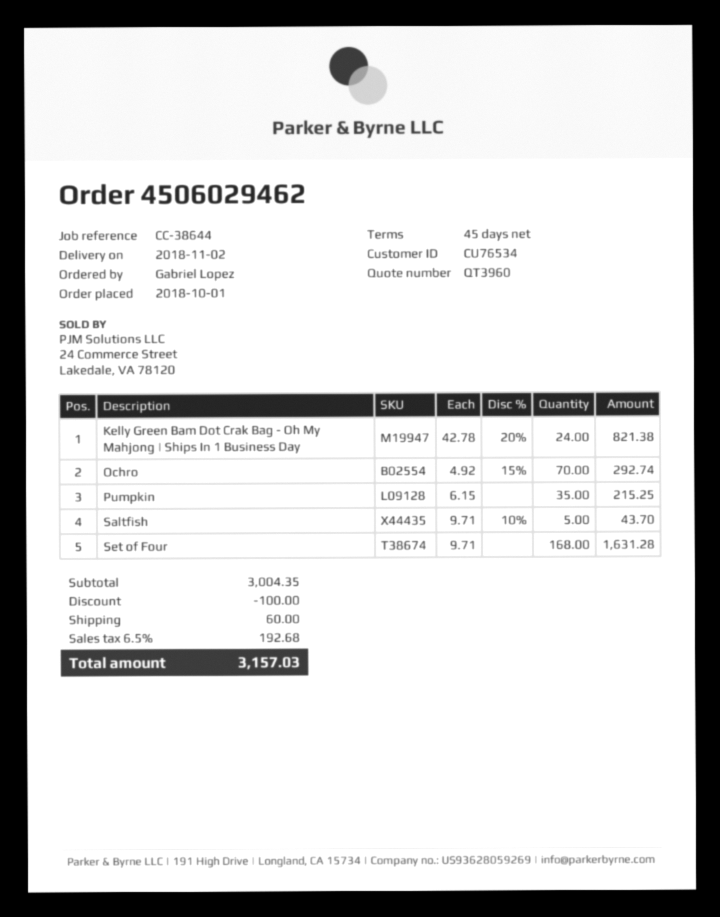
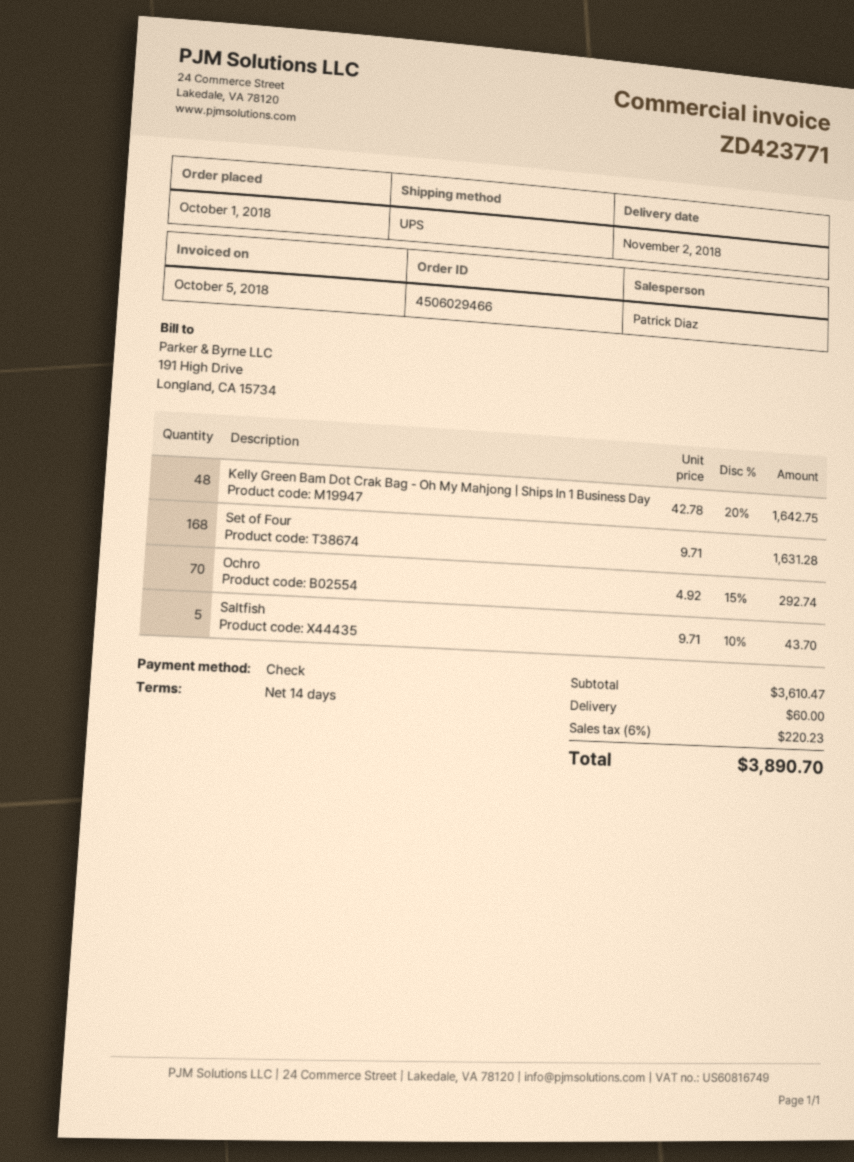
order number: 4506029462 -> 4506029466
payment terms: 45 days -> 14 days
Kelly Green Bam Dot Crak Bag - Oh My Mahjong | Ships In 1 Business Day: 24 x 42.78 - 20% = 821.38 -> 48 x 42.78 - 20% = 1642.75
Pumpkin: 35 x 6.15 = 215.25 -> none
subtotal: 3004.35 -> 3610.47
discount: 100.00 -> none
tax: 6.5% = 192.68 -> 6% = 220.23
total: 3157.03 -> 3890.70

